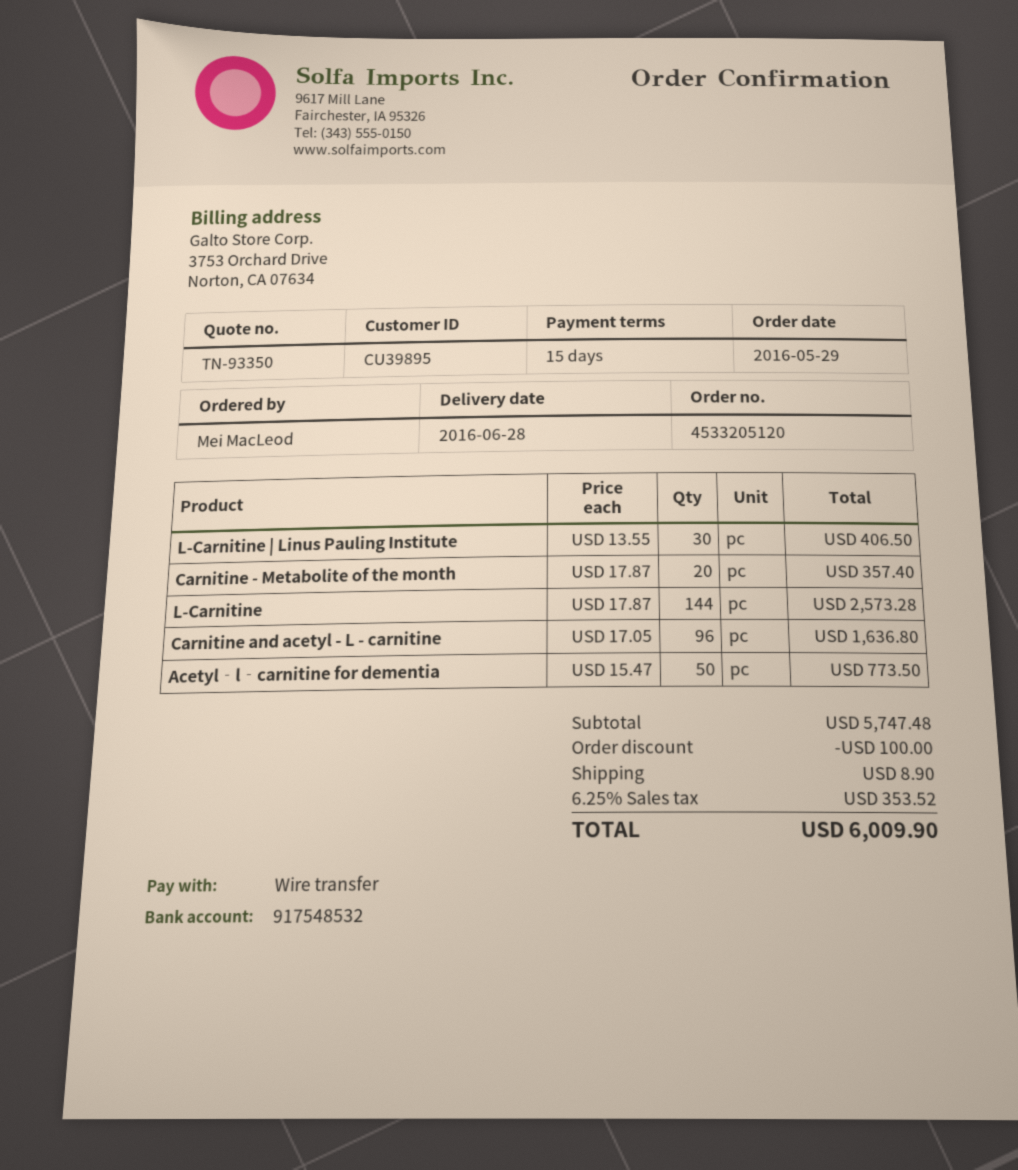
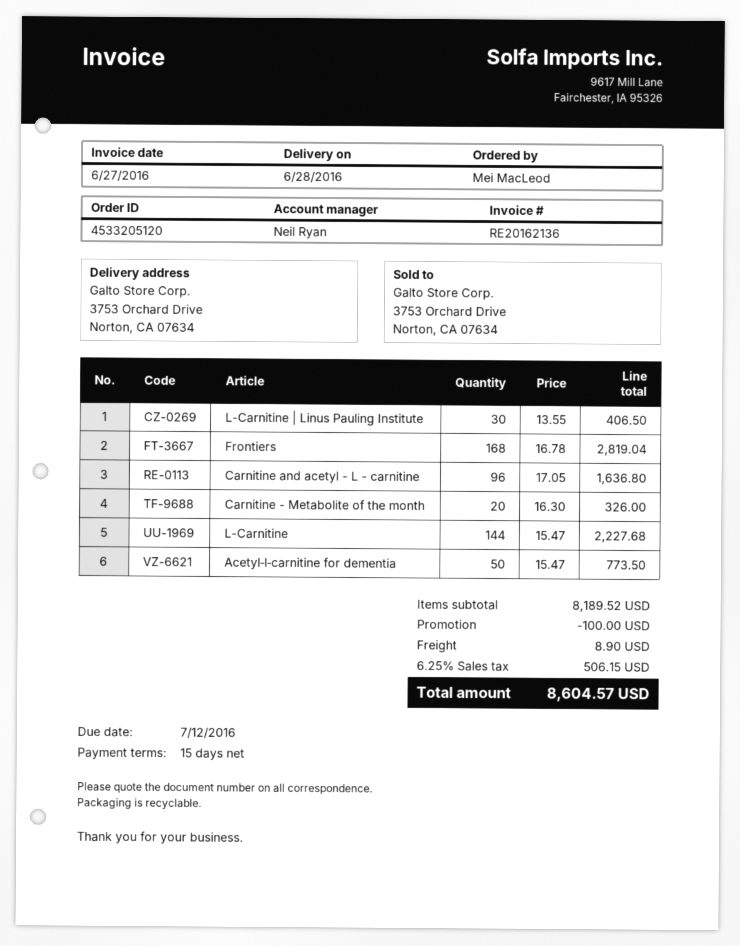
Carnitine - Metabolite of the month: 20 x 17.87 = 357.40 -> 20 x 16.30 = 326.00
L-Carnitine: 144 x 17.87 = 2573.28 -> 144 x 15.47 = 2227.68
Frontiers: none -> 168 x 16.78 = 2819.04
subtotal: 5747.48 -> 8189.52
tax: 6.25% = 353.52 -> 6.25% = 506.15
total: 6009.90 -> 8604.57

